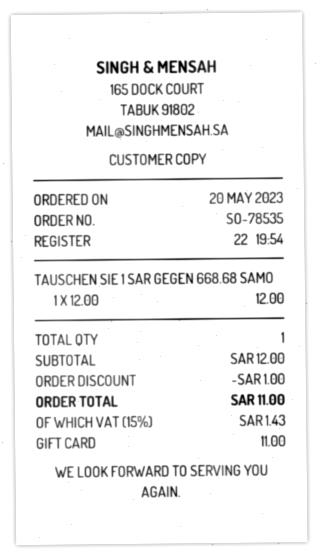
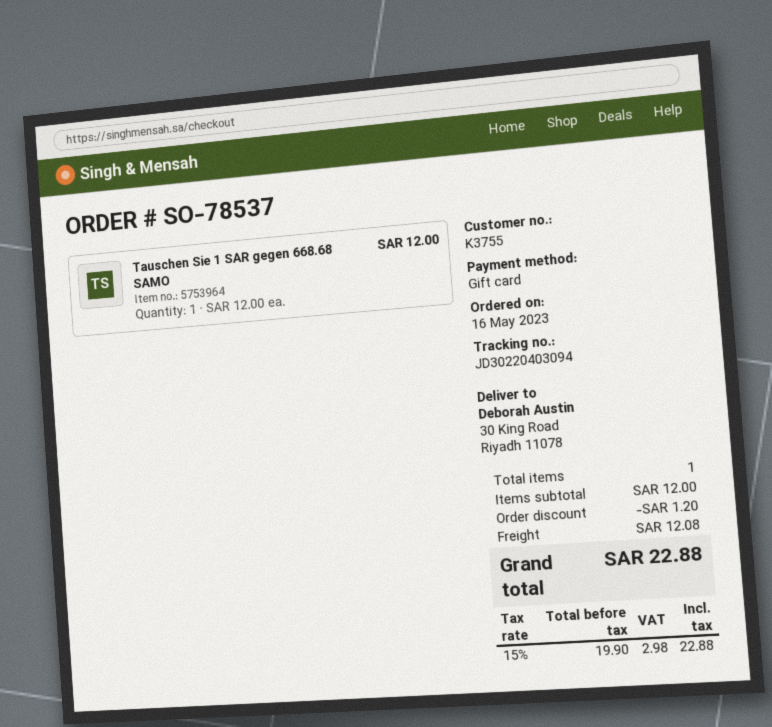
order number: SO-78535 -> SO-78537
order date: 2023-05-20 -> 2023-05-16
discount: 1.00 -> 1.20
shipping: none -> 12.08
tax: 15% = 1.43 -> 15% = 2.98
total: 11.00 -> 22.88

